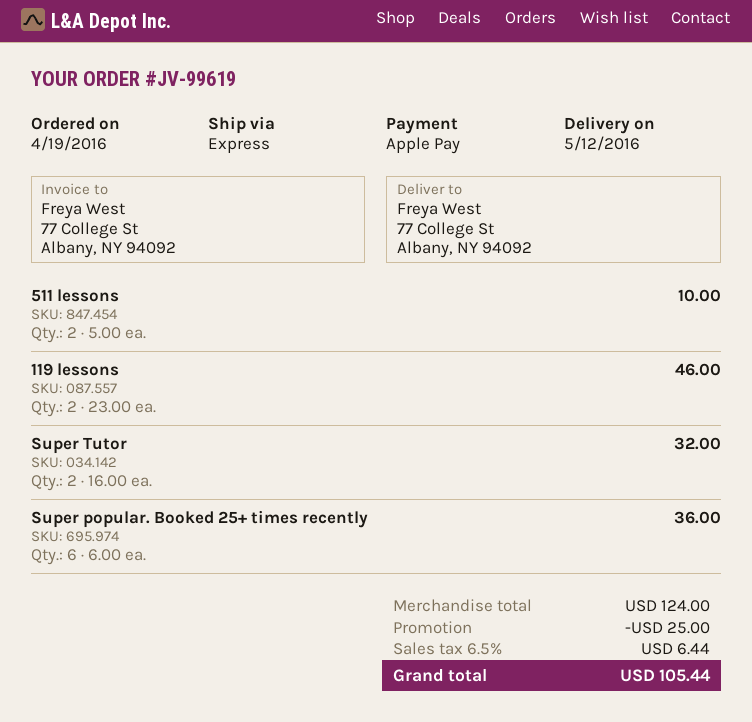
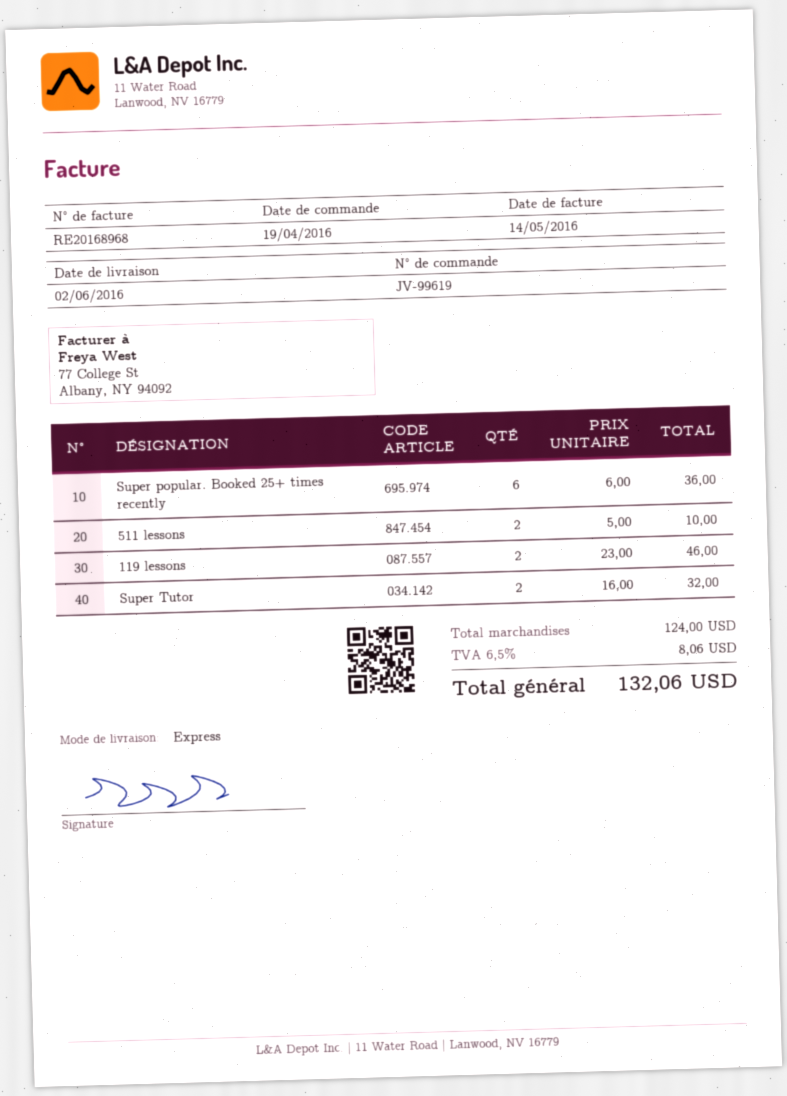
delivery date: 2016-05-12 -> 2016-06-02
discount: 25.00 -> none
tax: 6.5% = 6.44 -> 6.5% = 8.06
total: 105.44 -> 132.06

